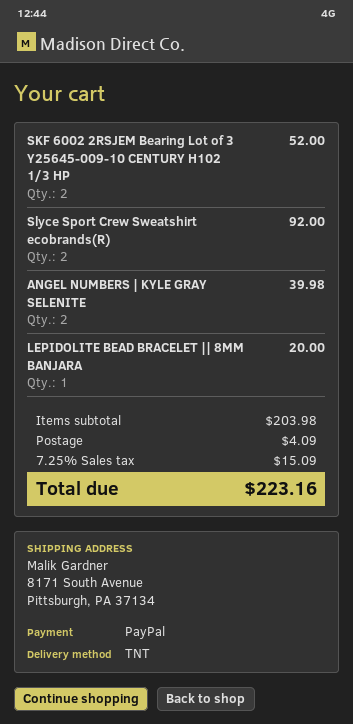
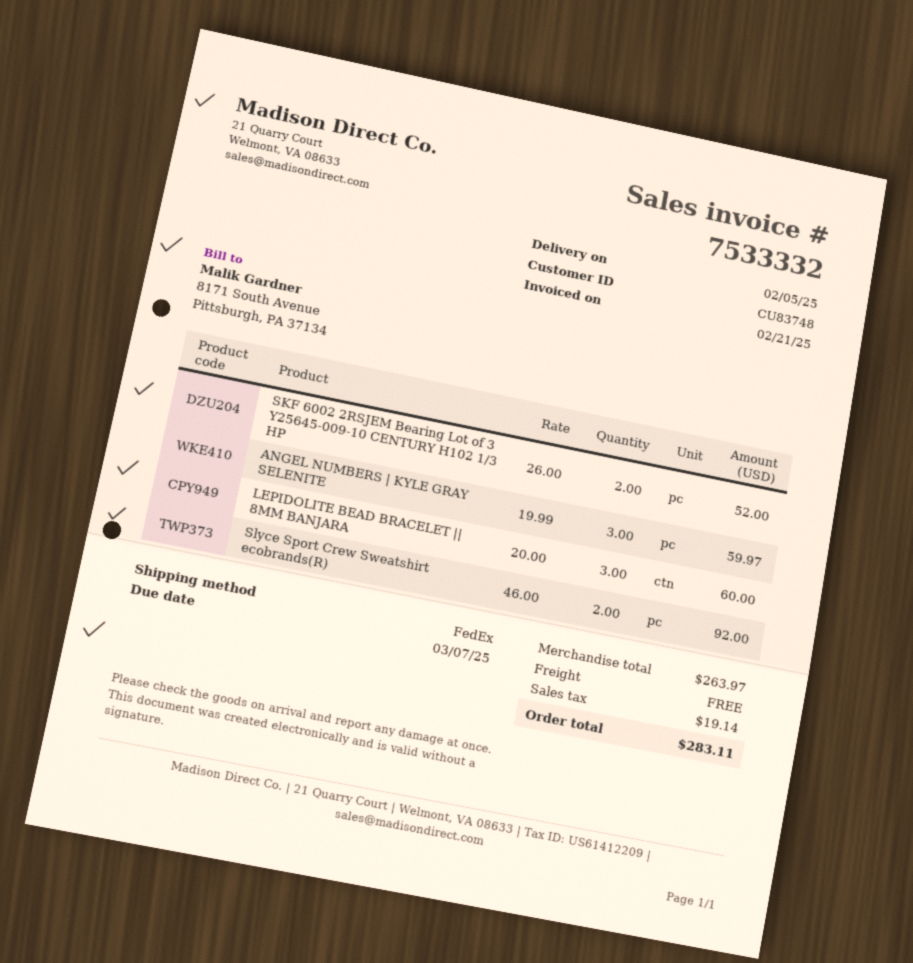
shipping method: TNT -> FedEx
ANGEL NUMBERS | KYLE GRAY SELENITE: 2 for 39.98 -> 3 for 59.97
LEPIDOLITE BEAD BRACELET || 8MM BANJARA: 1 for 20.00 -> 3 for 60.00
subtotal: 203.98 -> 263.97
shipping: 4.09 -> 0.00
tax: 15.09 -> 19.14
total: 223.16 -> 283.11

